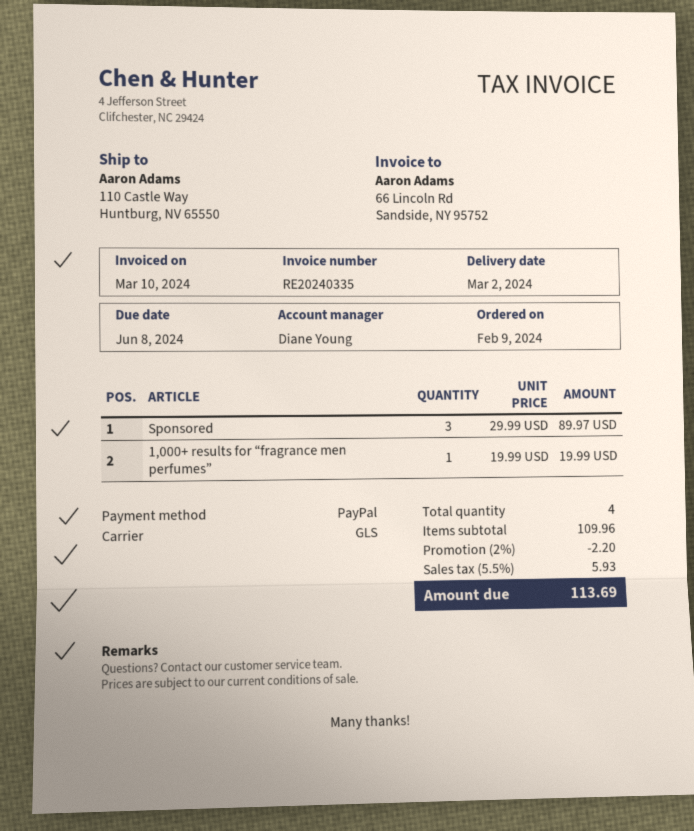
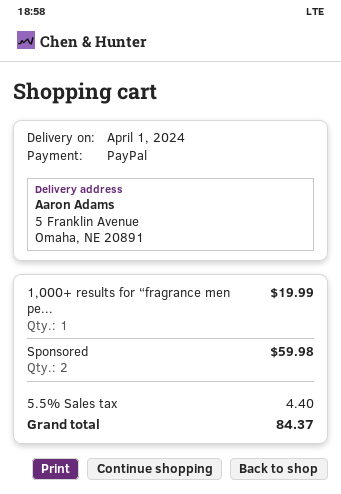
delivery date: 2024-03-02 -> 2024-04-01
ship to: 110 Castle Way, Huntburg, NV 65550 -> 5 Franklin Avenue, Omaha, NE 20891
Sponsored: 3 for 89.97 -> 2 for 59.98
discount: 2% = 2.20 -> none
tax: 5.5% = 5.93 -> 5.5% = 4.40
total: 113.69 -> 84.37

